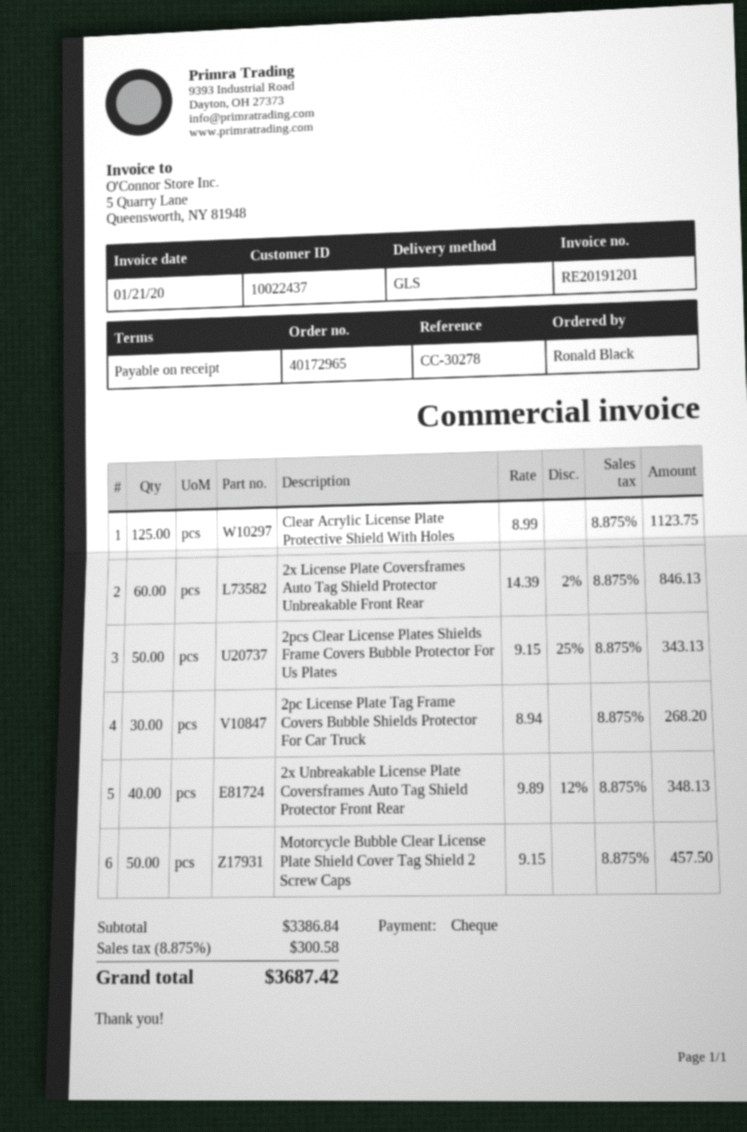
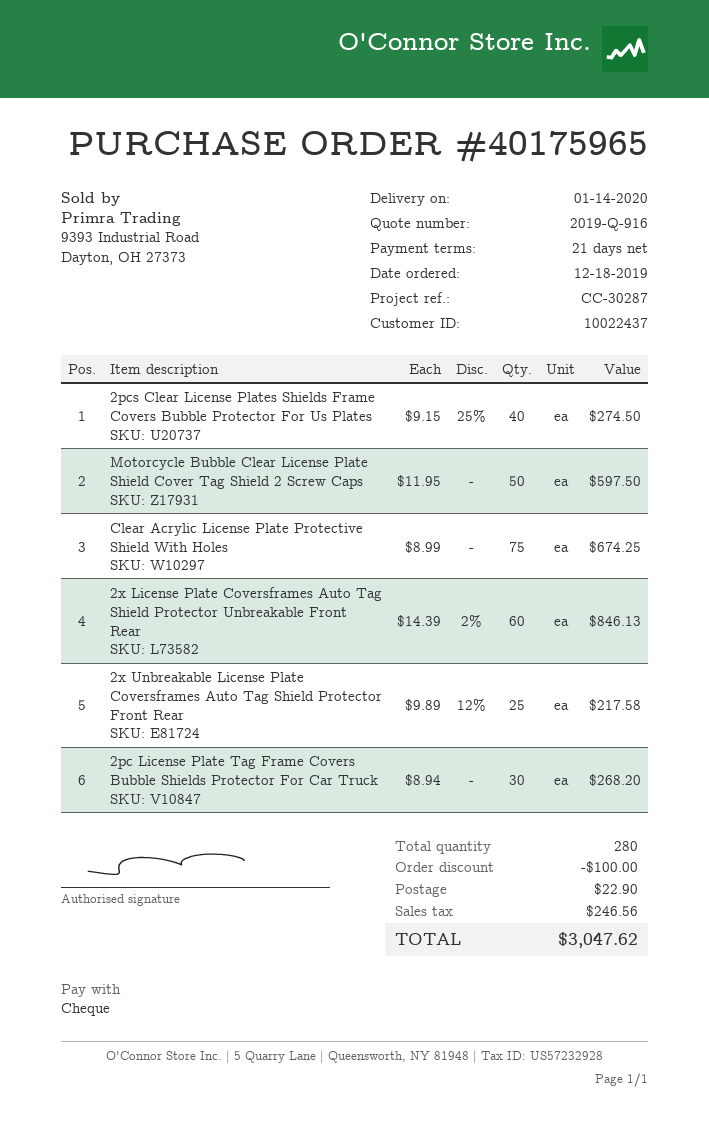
order number: 40172965 -> 40175965
payment terms: on receipt -> 21 days
reference: CC-30278 -> CC-30287
Clear Acrylic License Plate Protective Shield With Holes: 125 x 8.99 = 1123.75 -> 75 x 8.99 = 674.25
2pcs Clear License Plates Shields Frame Covers Bubble Protector For Us Plates: 50 x 9.15 - 25% = 343.13 -> 40 x 9.15 - 25% = 274.50
2x Unbreakable License Plate Coversframes Auto Tag Shield Protector Front Rear: 40 x 9.89 - 12% = 348.13 -> 25 x 9.89 - 12% = 217.58
Motorcycle Bubble Clear License Plate Shield Cover Tag Shield 2 Screw Caps: 50 x 9.15 = 457.50 -> 50 x 11.95 = 597.50
discount: none -> 100.00
shipping: none -> 22.90
tax: 300.58 -> 246.56
total: 3687.42 -> 3047.62

